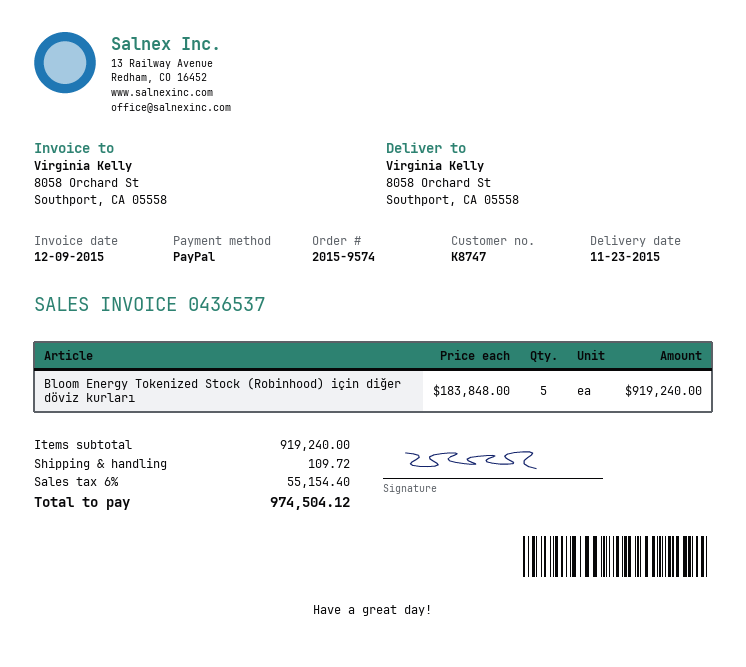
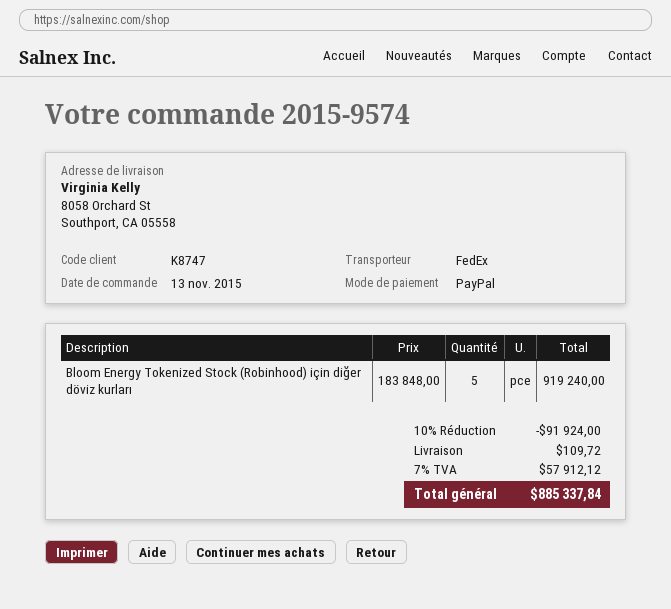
discount: none -> 10% = 91924.00
tax: 6% = 55154.40 -> 7% = 57912.12
total: 974504.12 -> 885337.84

